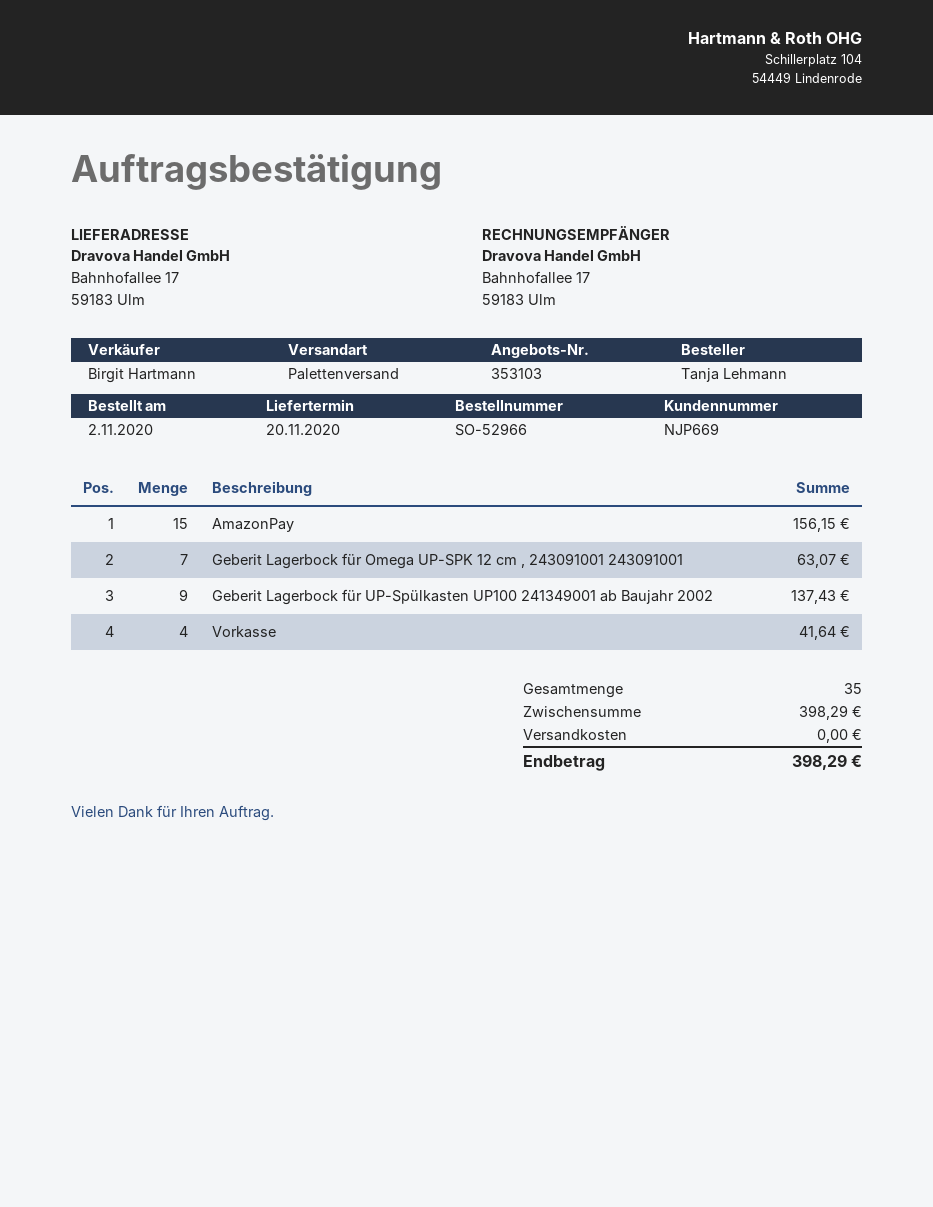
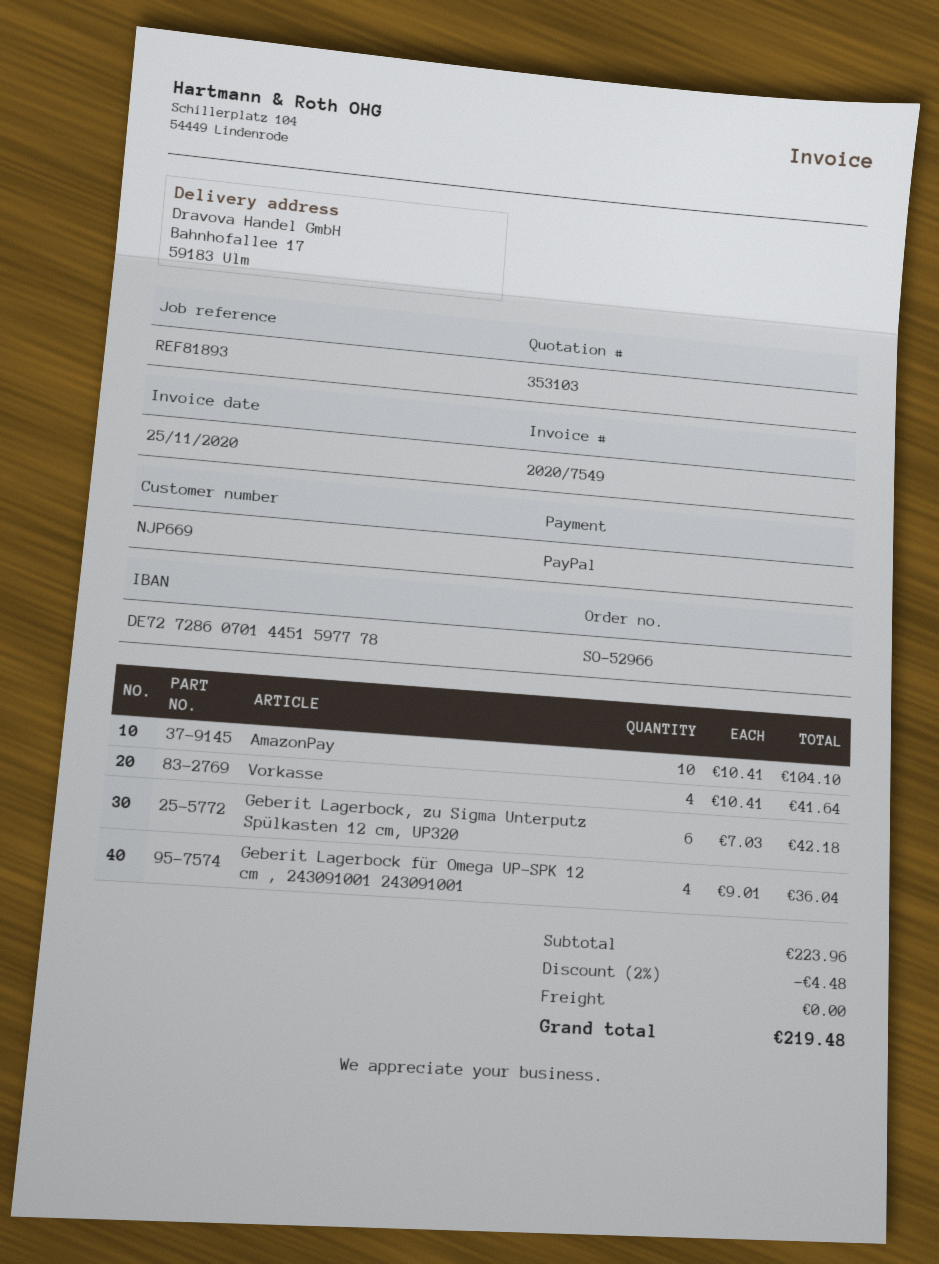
AmazonPay: 15 for 156.15 -> 10 for 104.10
Geberit Lagerbock für Omega UP-SPK 12 cm , 243091001 243091001: 7 for 63.07 -> 4 for 36.04
Geberit Lagerbock für UP-Spülkasten UP100 241349001 ab Baujahr 2002: 9 for 137.43 -> none
Geberit Lagerbock, zu Sigma Unterputz Spülkasten 12 cm, UP320: none -> 6 for 42.18
subtotal: 398.29 -> 223.96
discount: none -> 2% = 4.48
total: 398.29 -> 219.48

